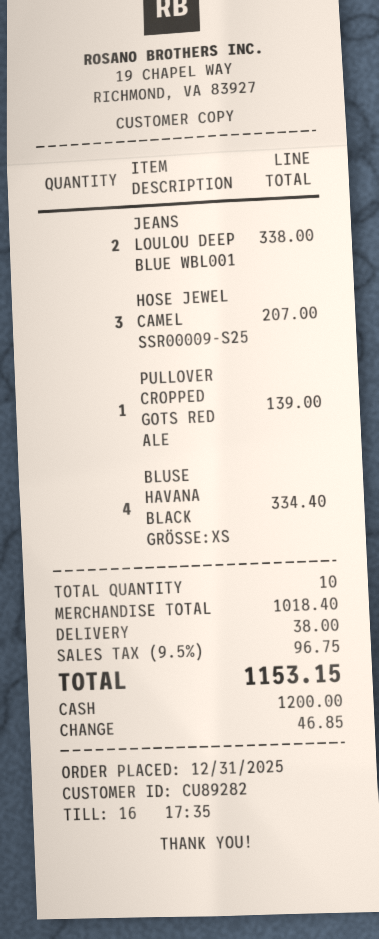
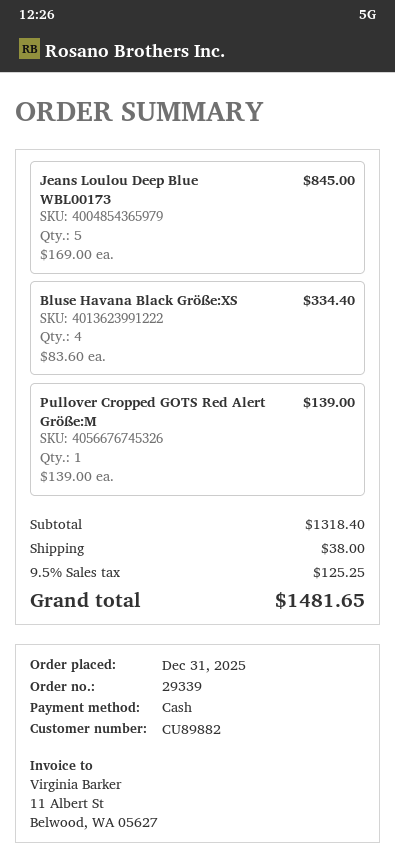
customer number: CU89282 -> CU89882
JEANS LOULOU DEEP BLUE WBL001: 2 for 338.00 -> 5 for 845.00
HOSE JEWEL CAMEL SSR00009-S25: 3 for 207.00 -> none
subtotal: 1018.40 -> 1318.40
tax: 9.5% = 96.75 -> 9.5% = 125.25
total: 1153.15 -> 1481.65

